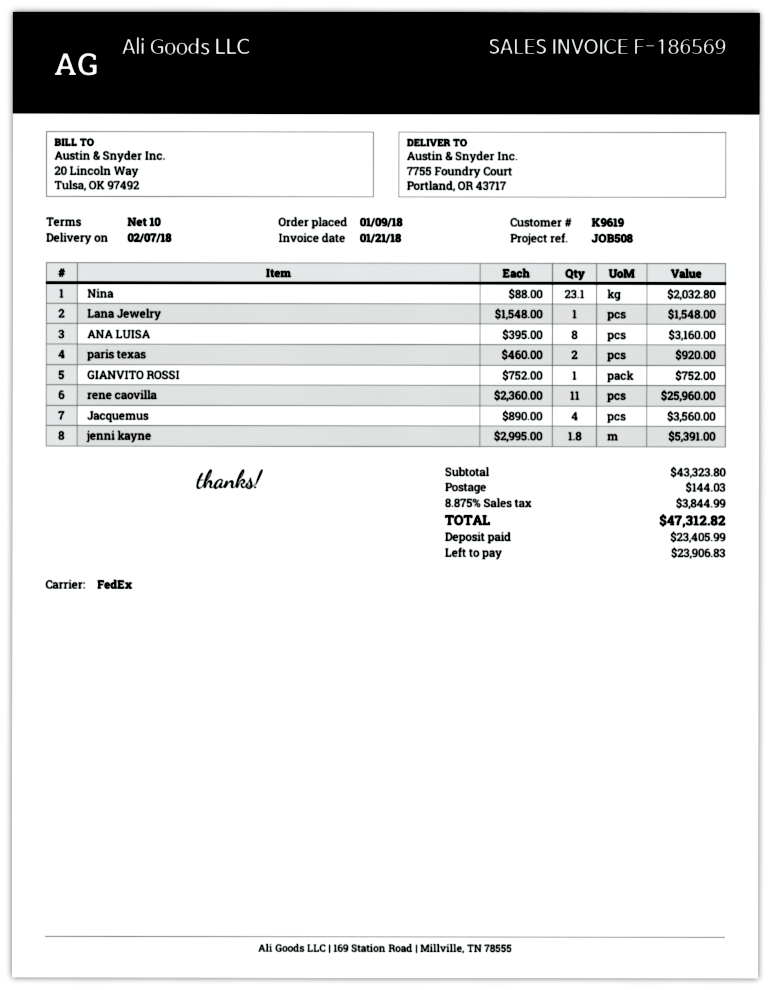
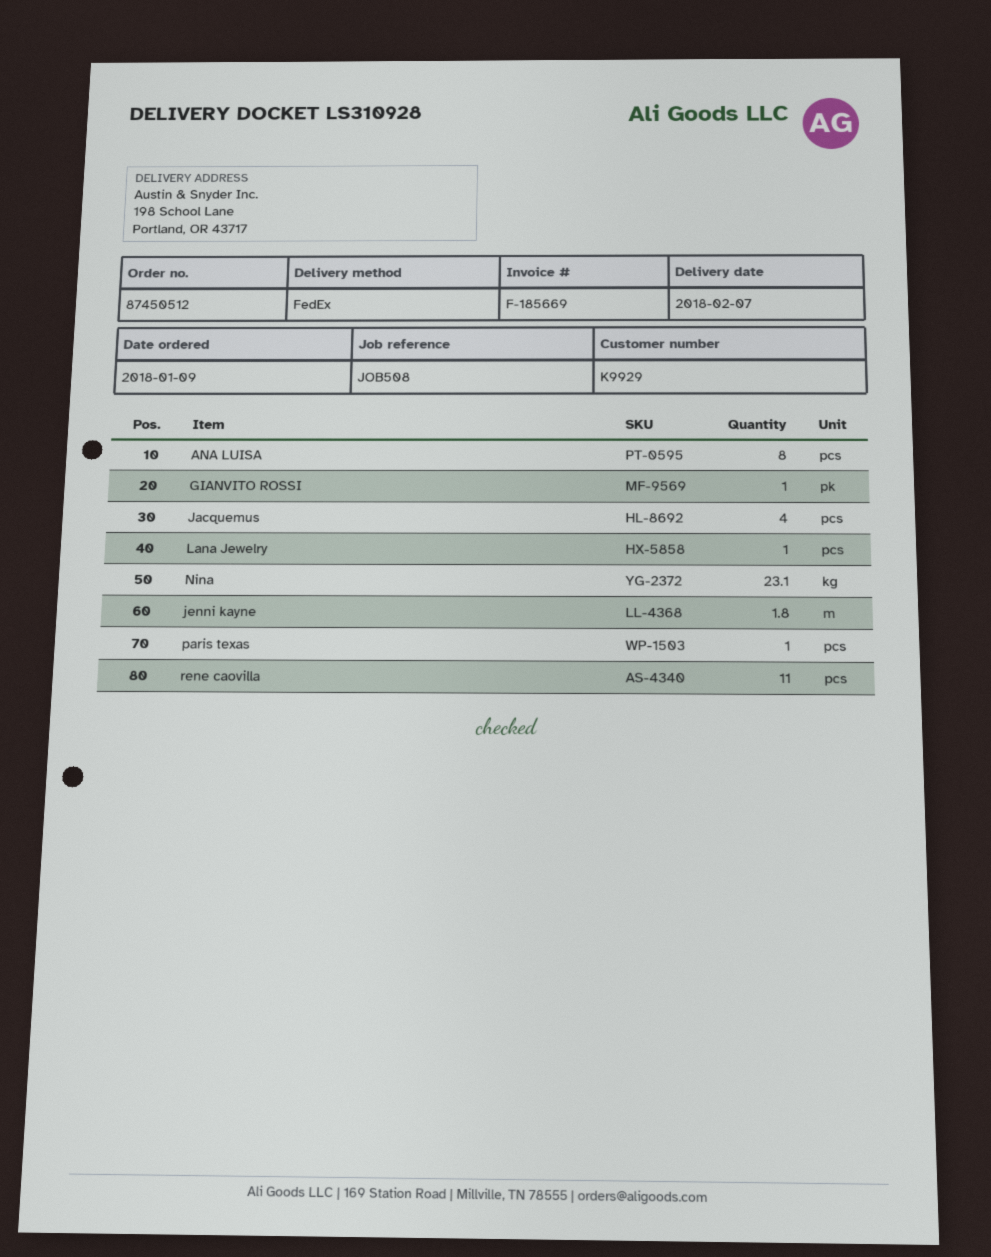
invoice number: F-186569 -> F-185669
customer number: K9619 -> K9929
ship to: 7755 Foundry Court, Portland, OR 43717 -> 198 School Lane, Portland, OR 43717
paris texas: 2 -> 1

